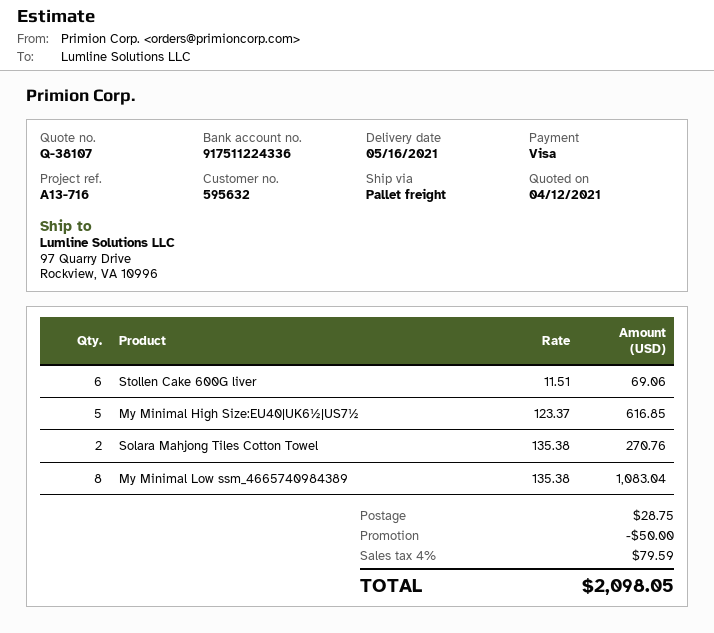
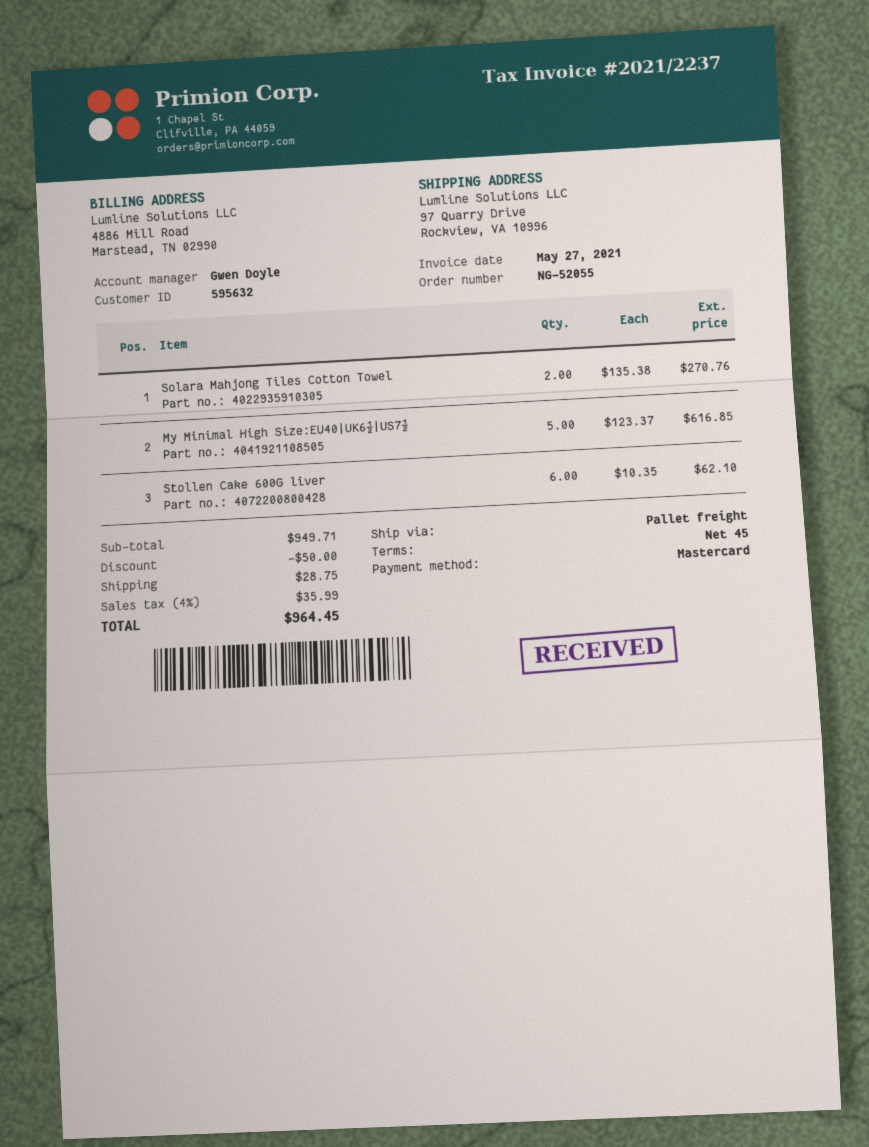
payment method: Visa -> Mastercard
Stollen Cake 600G liver: 6 x 11.51 = 69.06 -> 6 x 10.35 = 62.10
My Minimal Low ssm_4665740984389: 8 x 135.38 = 1083.04 -> none
tax: 4% = 79.59 -> 4% = 35.99
total: 2098.05 -> 964.45

